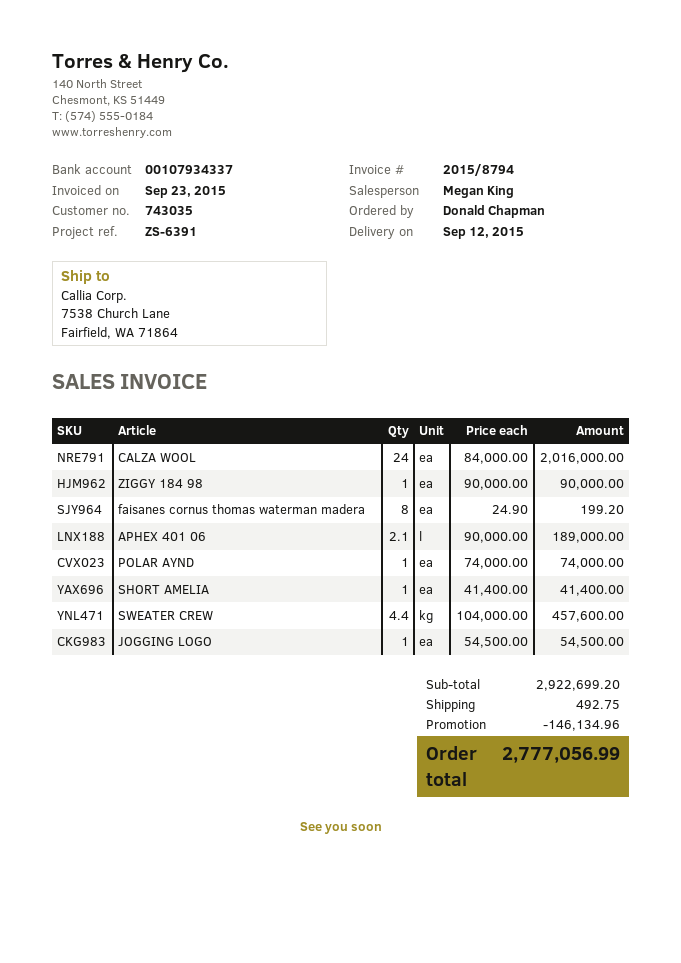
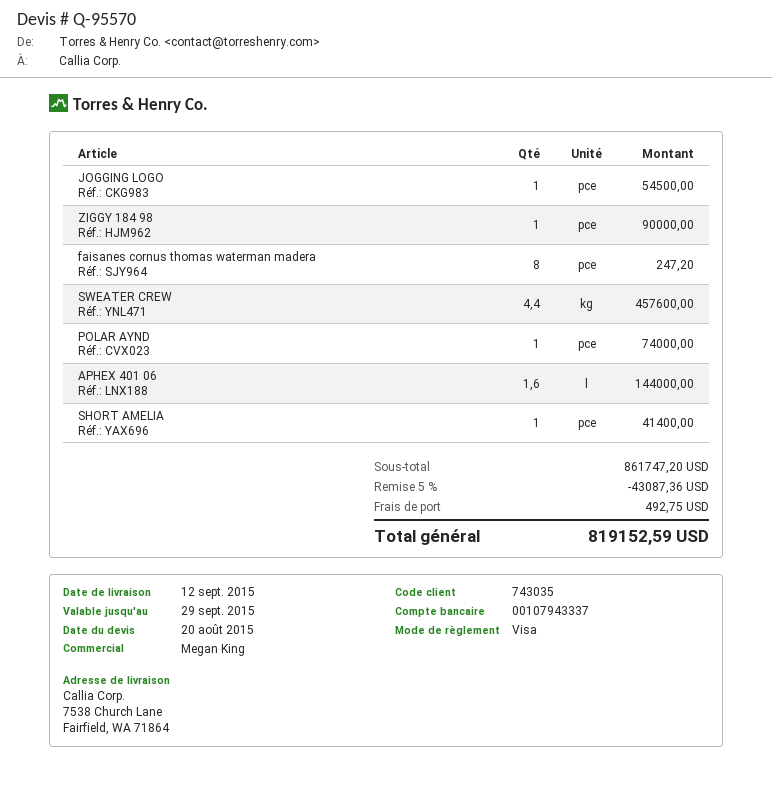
bank account: 00107934337 -> 00107943337
CALZA WOOL: 24 for 2016000.00 -> none
faisanes cornus thomas waterman madera: 8 for 199.20 -> 8 for 247.20
APHEX 401 06: 2.1 for 189000.00 -> 1.6 for 144000.00
subtotal: 2922699.20 -> 861747.20
discount: 146134.96 -> 43087.36
total: 2777056.99 -> 819152.59

